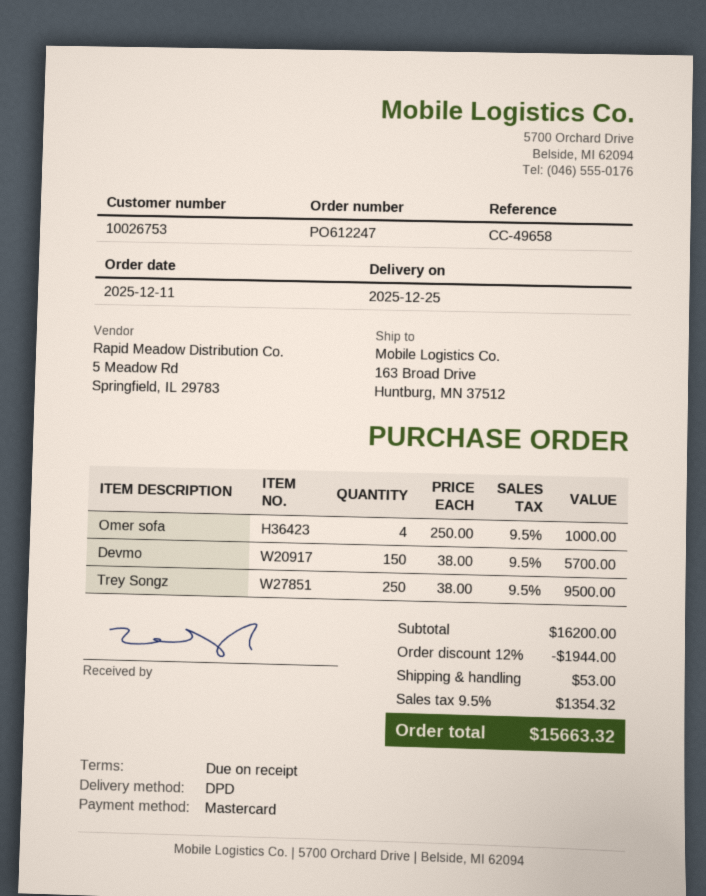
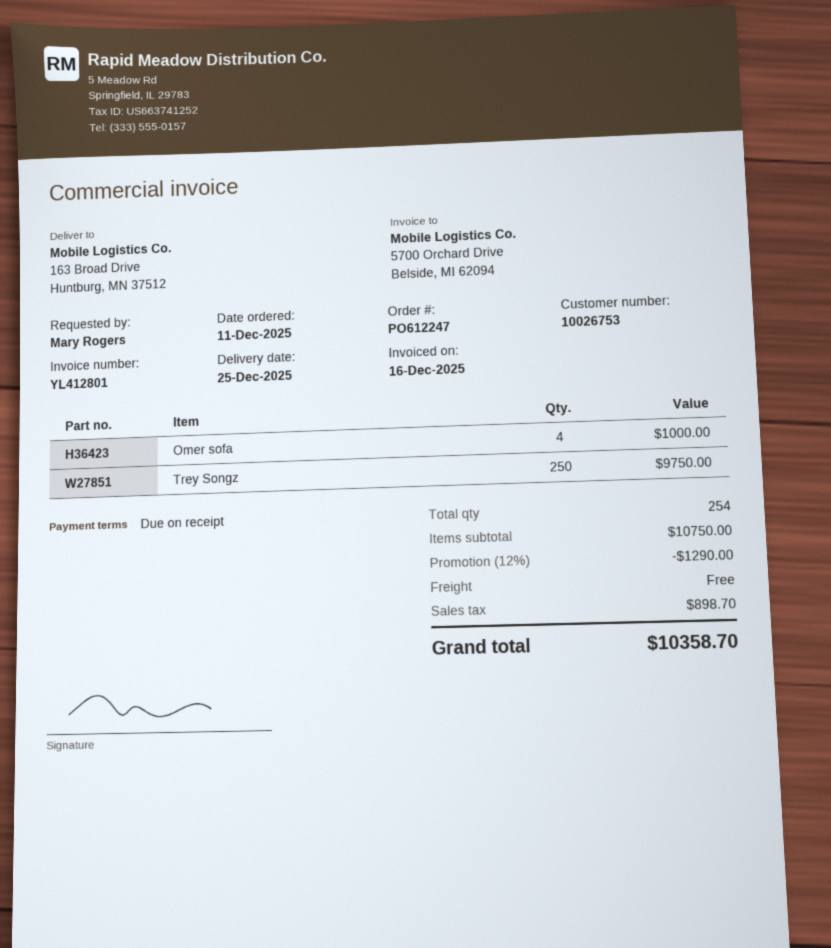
Devmo: 150 for 5700.00 -> none
Trey Songz: 250 for 9500.00 -> 250 for 9750.00
subtotal: 16200.00 -> 10750.00
discount: 12% = 1944.00 -> 12% = 1290.00
shipping: 53.00 -> 0.00
tax: 1354.32 -> 898.70
total: 15663.32 -> 10358.70

